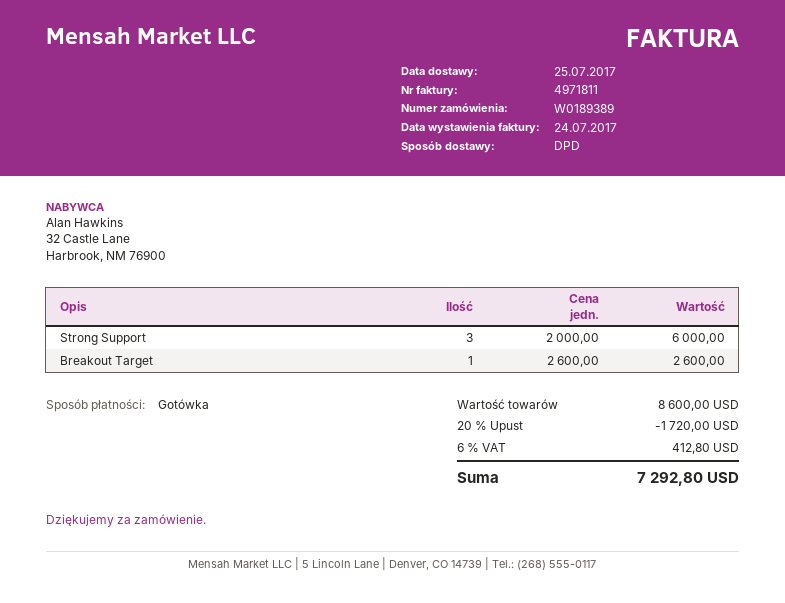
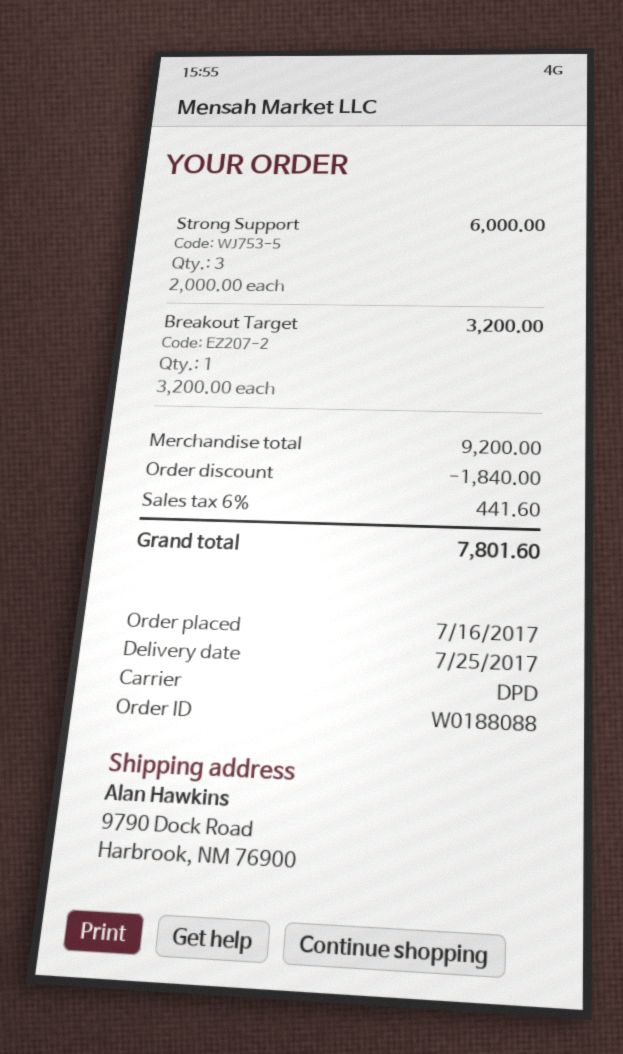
order number: W0189389 -> W0188088
Breakout Target: 1 x 2600.00 = 2600.00 -> 1 x 3200.00 = 3200.00
subtotal: 8600.00 -> 9200.00
discount: 1720.00 -> 1840.00
tax: 6% = 412.80 -> 6% = 441.60
total: 7292.80 -> 7801.60

